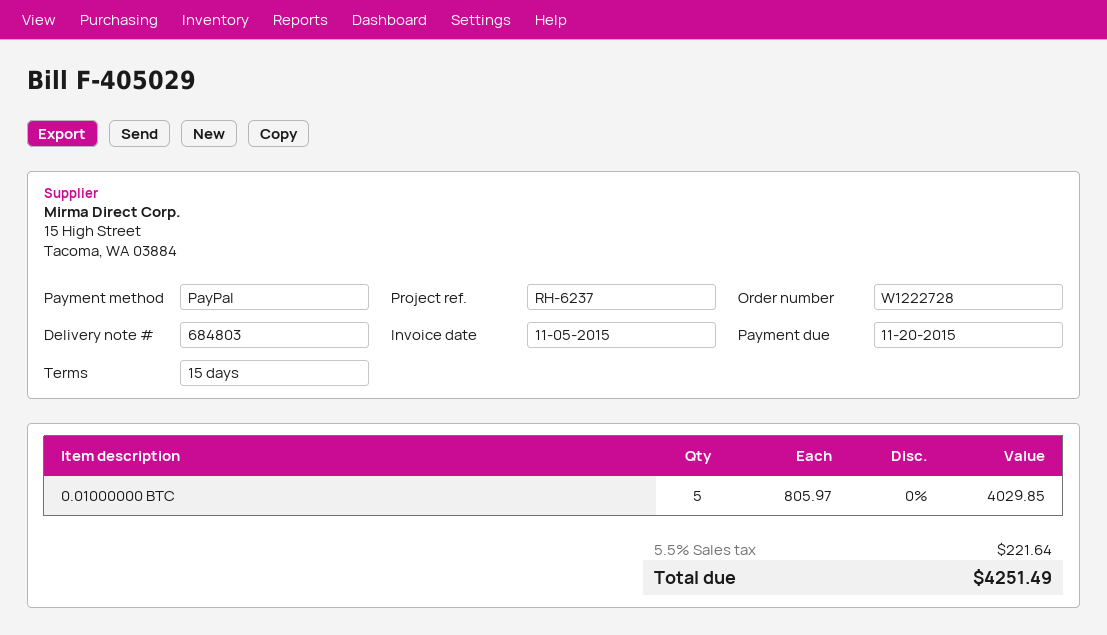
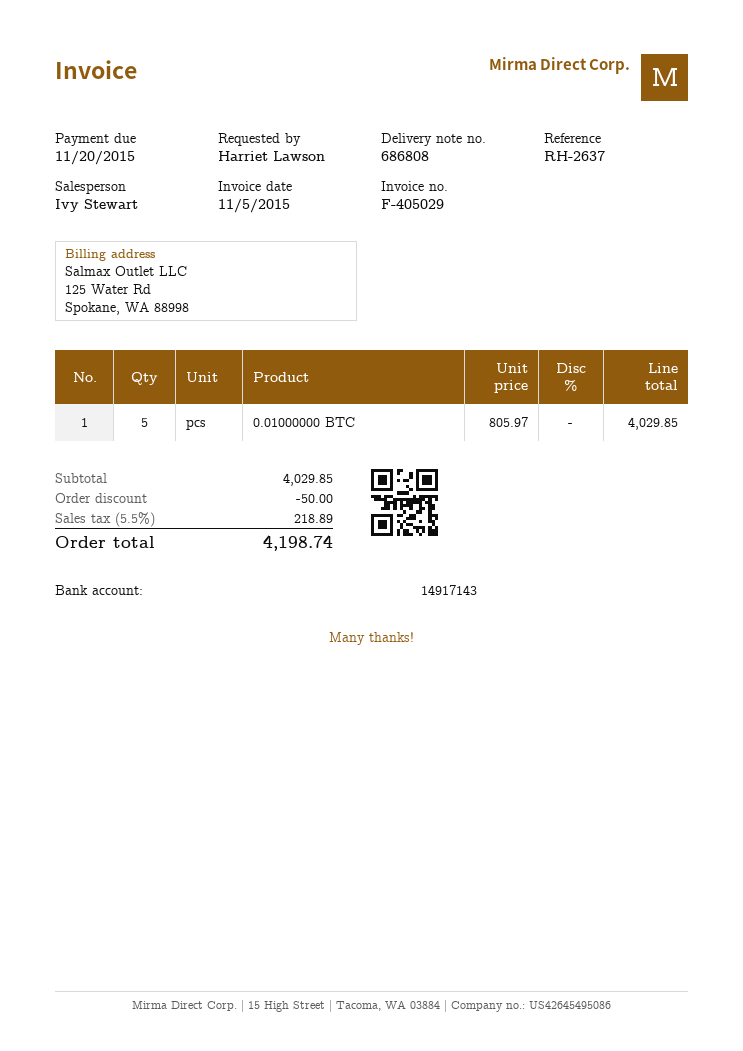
delivery note number: 684803 -> 686808
reference: RH-6237 -> RH-2637
discount: none -> 50.00
tax: 5.5% = 221.64 -> 5.5% = 218.89
total: 4251.49 -> 4198.74

